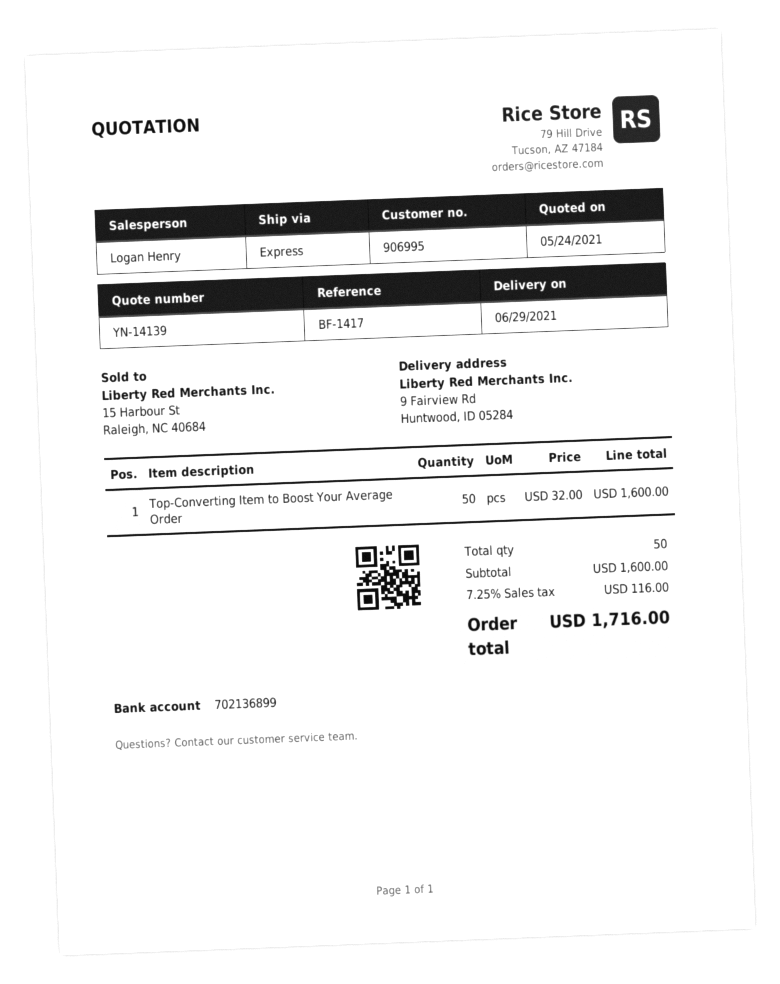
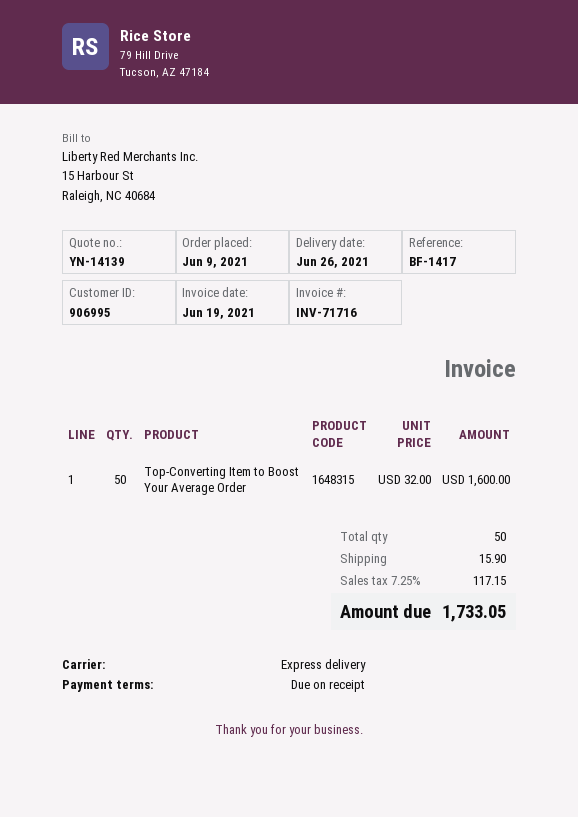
delivery date: 2021-06-29 -> 2021-06-26
shipping: none -> 15.90
tax: 7.25% = 116.00 -> 7.25% = 117.15
total: 1716.00 -> 1733.05

